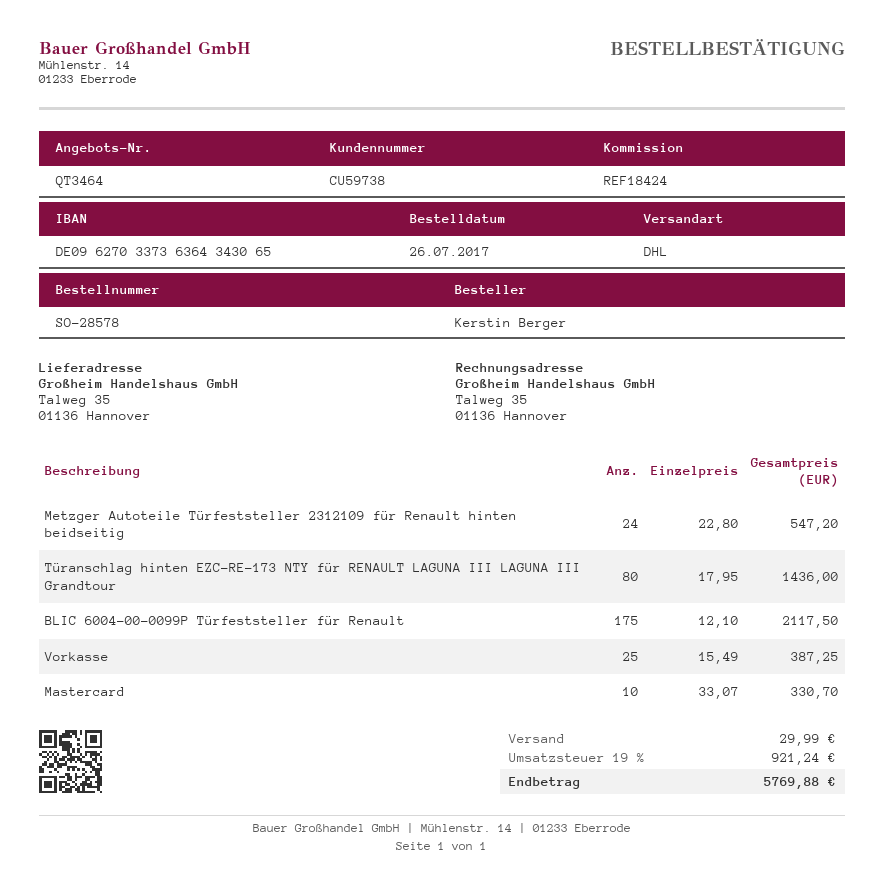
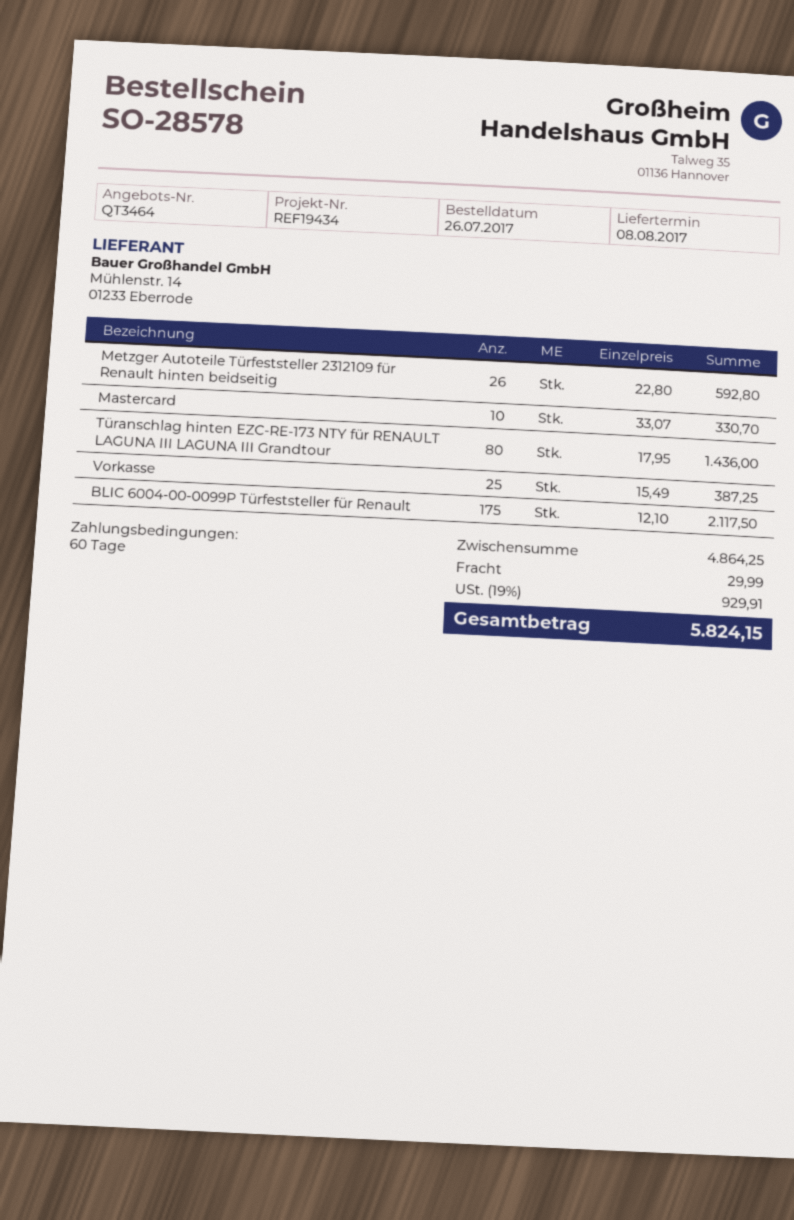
reference: REF18424 -> REF19434
Metzger Autoteile Türfeststeller 2312109 für Renault hinten beidseitig: 24 x 22.80 = 547.20 -> 26 x 22.80 = 592.80
tax: 19% = 921.24 -> 19% = 929.91
total: 5769.88 -> 5824.15

